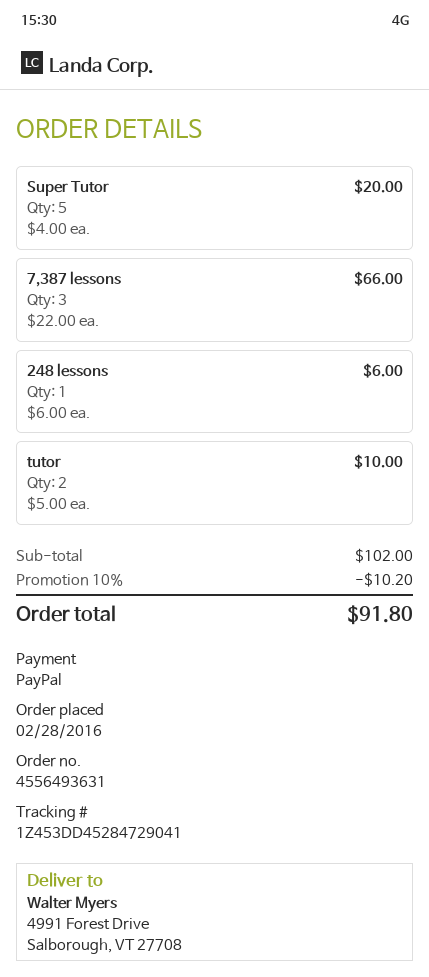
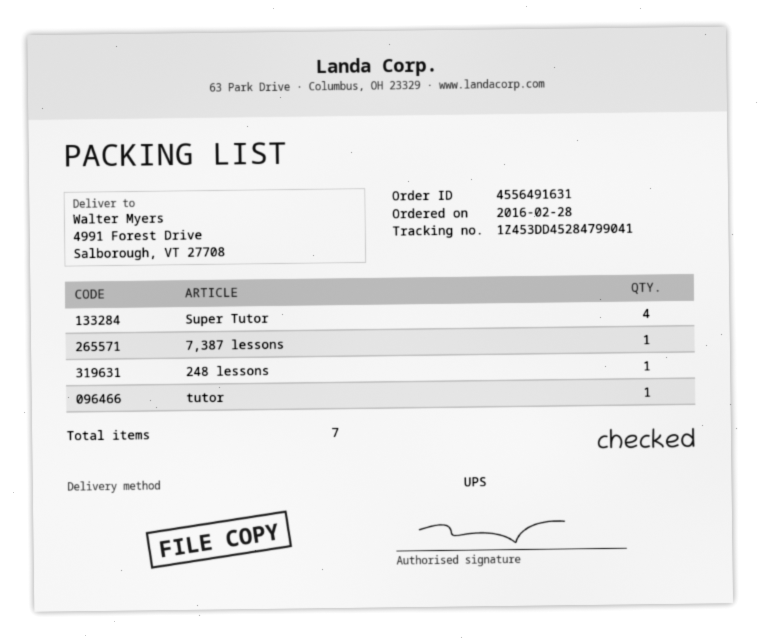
order number: 4556493631 -> 4556491631
tracking number: 1Z453DD45284729041 -> 1Z453DD45284799041
Super Tutor: 5 -> 4
7,387 lessons: 3 -> 1
tutor: 2 -> 1

